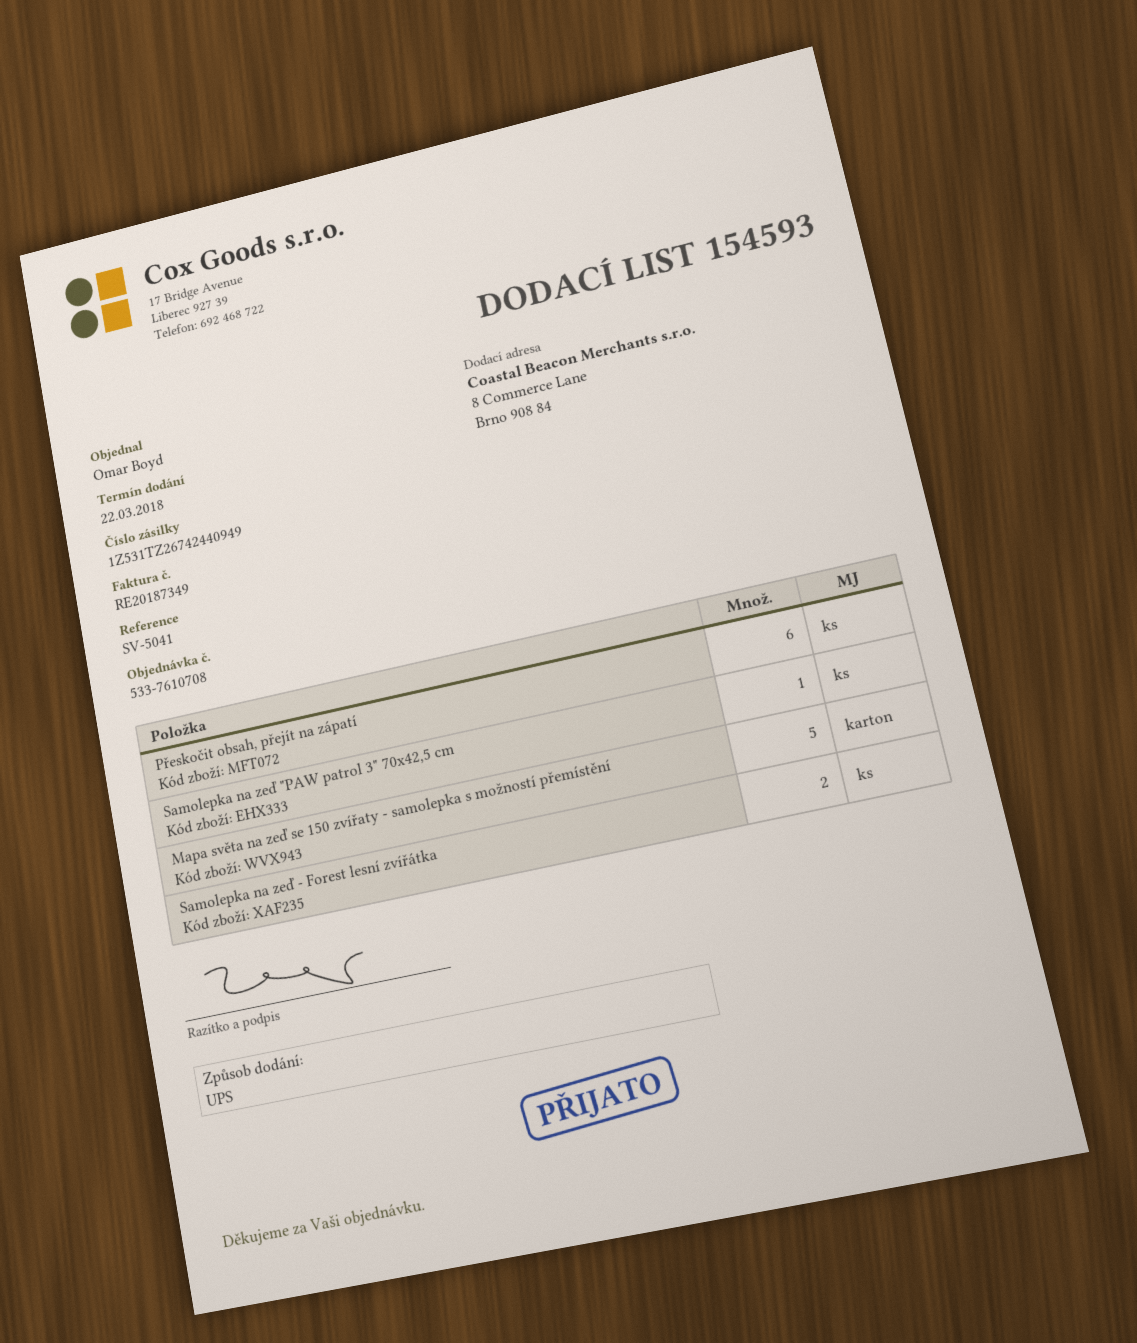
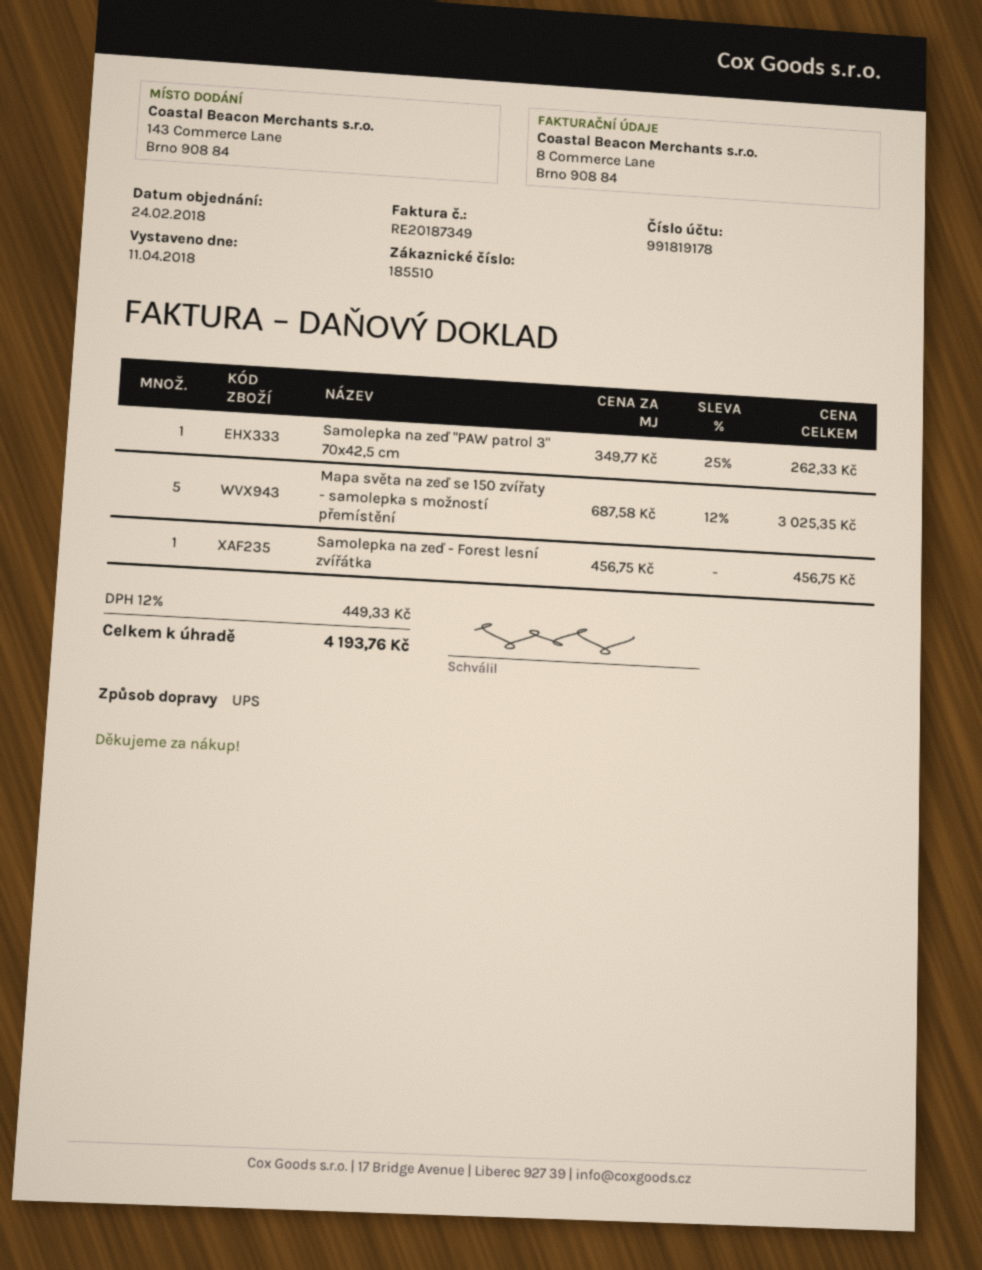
ship to: 8 Commerce Lane, Brno 908 84 -> 143 Commerce Lane, Brno 908 84
Přeskočit obsah, přejít na zápatí: 6 -> none
Samolepka na zeď - Forest lesní zvířátka: 2 -> 1

